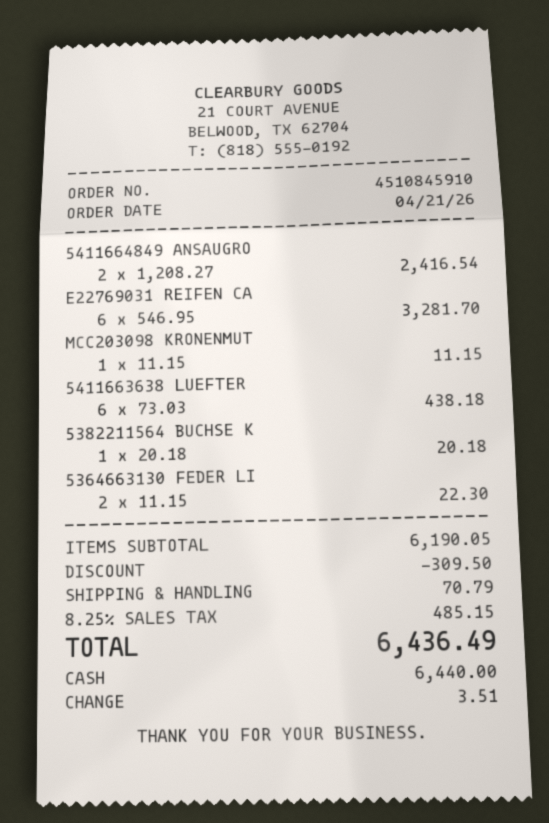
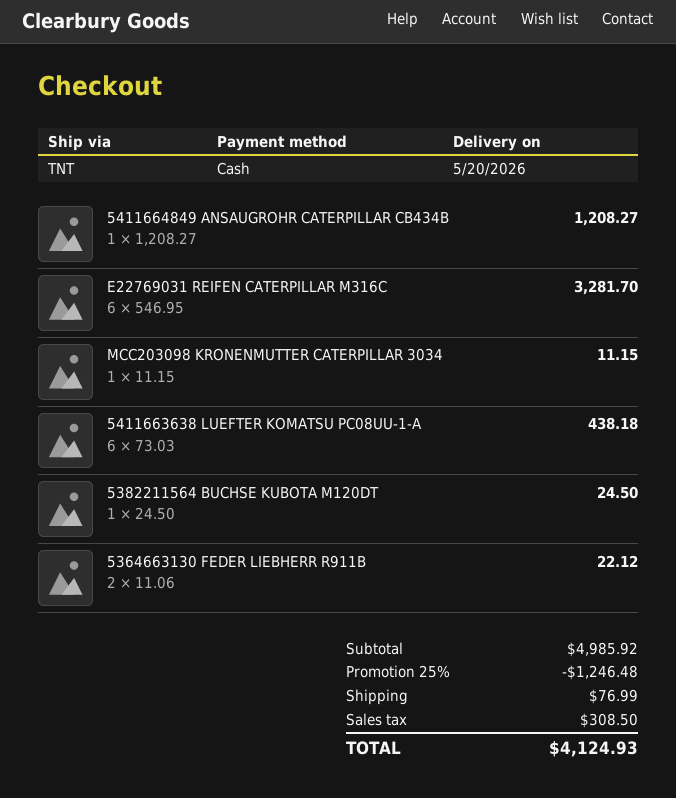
5411664849 ANSAUGRO: 2 x 1208.27 = 2416.54 -> 1 x 1208.27 = 1208.27
5382211564 BUCHSE K: 1 x 20.18 = 20.18 -> 1 x 24.50 = 24.50
5364663130 FEDER LI: 2 x 11.15 = 22.30 -> 2 x 11.06 = 22.12
subtotal: 6190.05 -> 4985.92
discount: 309.50 -> 1246.48
shipping: 70.79 -> 76.99
tax: 485.15 -> 308.50
total: 6436.49 -> 4124.93

